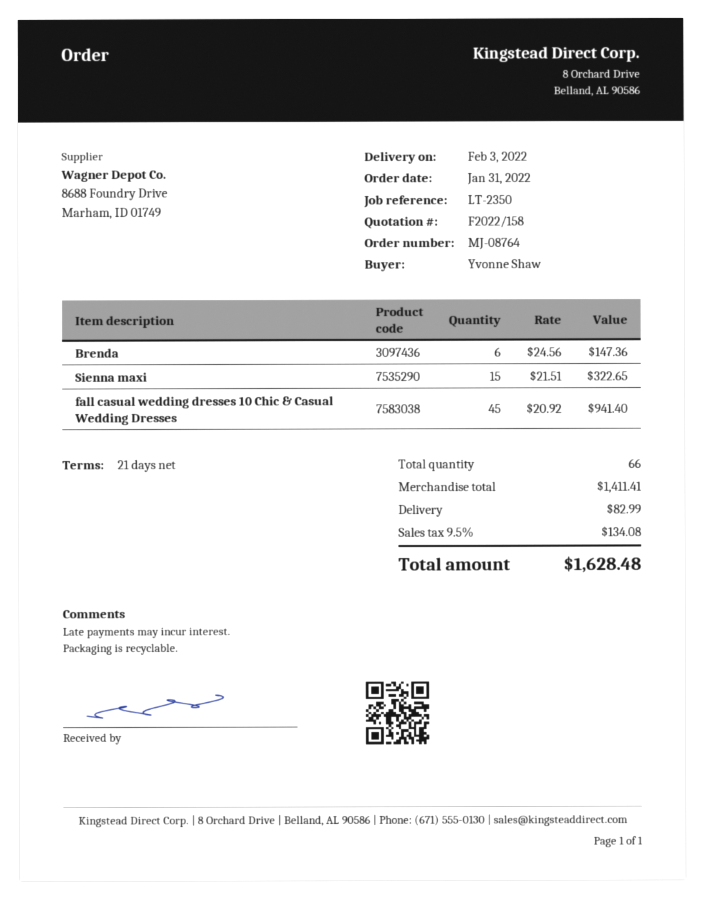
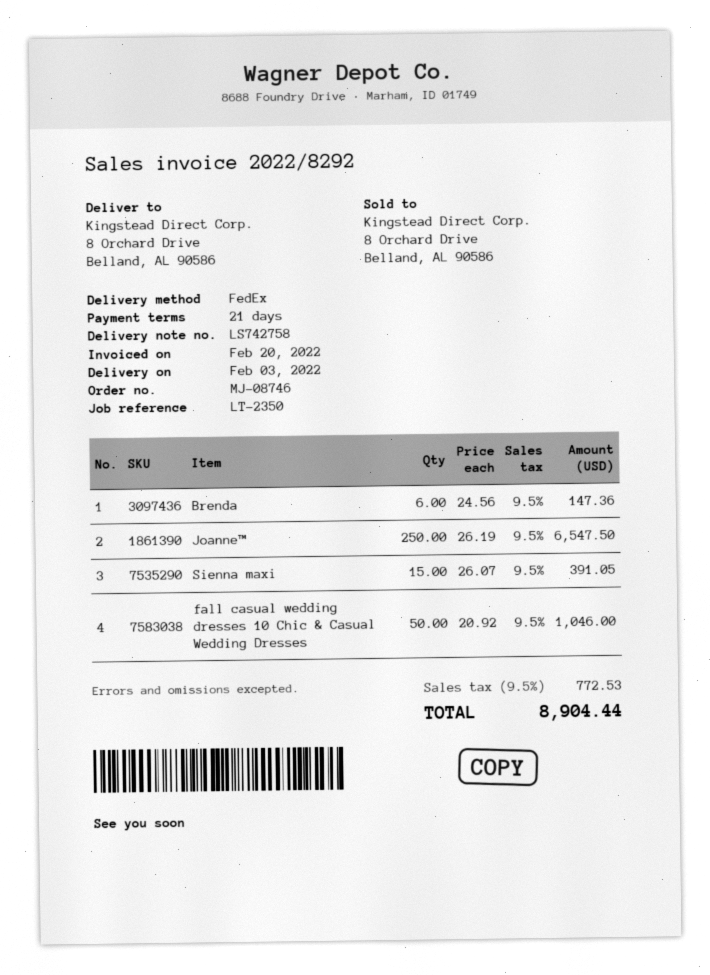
order number: MJ-08764 -> MJ-08746
Sienna maxi: 15 x 21.51 = 322.65 -> 15 x 26.07 = 391.05
fall casual wedding dresses 10 Chic & Casual Wedding Dresses: 45 x 20.92 = 941.40 -> 50 x 20.92 = 1046.00
Joanne™: none -> 250 x 26.19 = 6547.50
shipping: 82.99 -> none
tax: 9.5% = 134.08 -> 9.5% = 772.53
total: 1628.48 -> 8904.44

